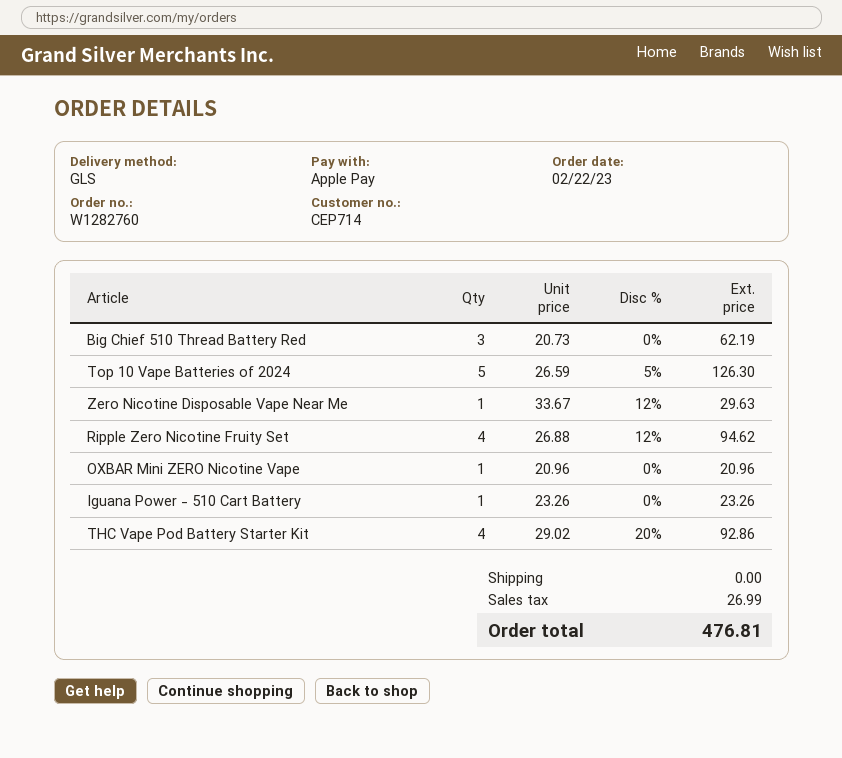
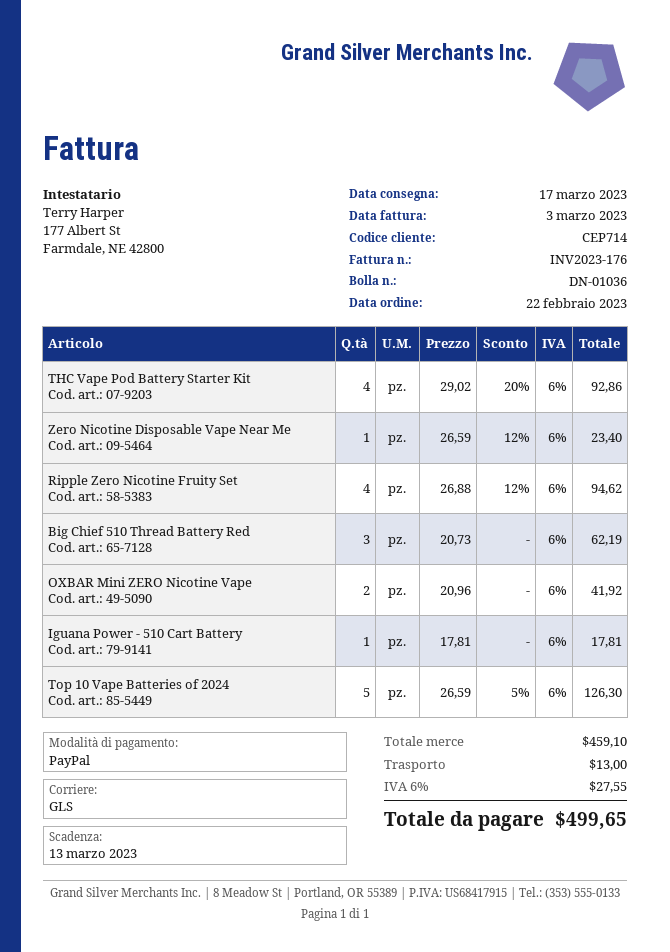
payment method: Apple Pay -> PayPal
Zero Nicotine Disposable Vape Near Me: 1 x 33.67 - 12% = 29.63 -> 1 x 26.59 - 12% = 23.40
OXBAR Mini ZERO Nicotine Vape: 1 x 20.96 = 20.96 -> 2 x 20.96 = 41.92
Iguana Power - 510 Cart Battery: 1 x 23.26 = 23.26 -> 1 x 17.81 = 17.81
shipping: 0.00 -> 13.00
tax: 26.99 -> 27.55
total: 476.81 -> 499.65

